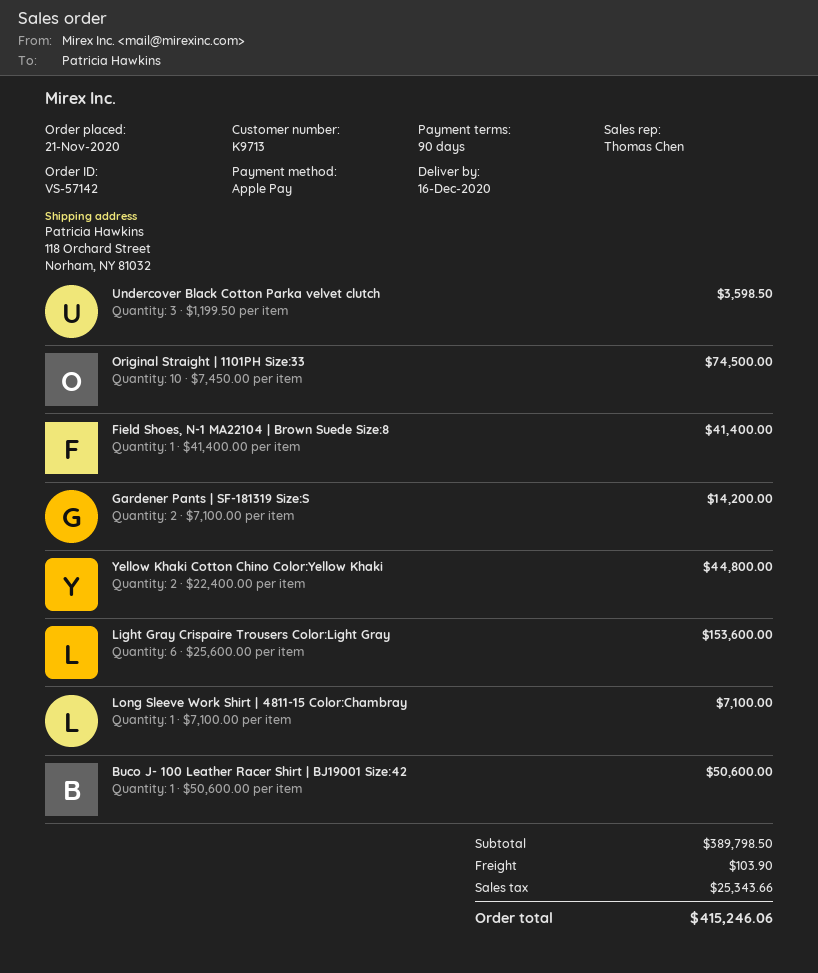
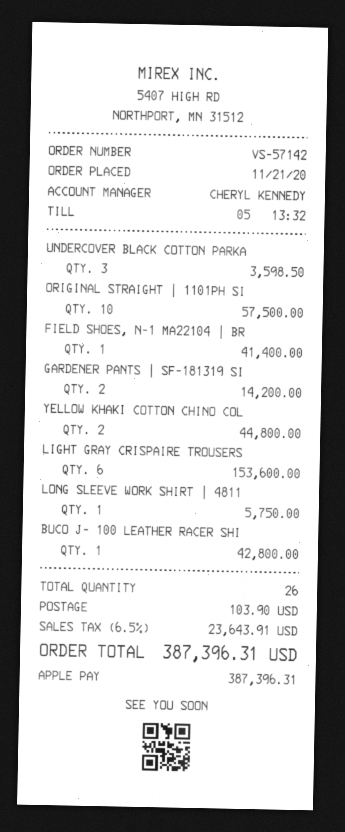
sales rep: Thomas Chen -> CHERYL KENNEDY
Original Straight | 1101PH Size:33: 10 for 74500.00 -> 10 for 57500.00
Long Sleeve Work Shirt | 4811-15 Color:Chambray: 1 for 7100.00 -> 1 for 5750.00
Buco J- 100 Leather Racer Shirt | BJ19001 Size:42: 1 for 50600.00 -> 1 for 42800.00
tax: 25343.66 -> 23643.91
total: 415246.06 -> 387396.31

